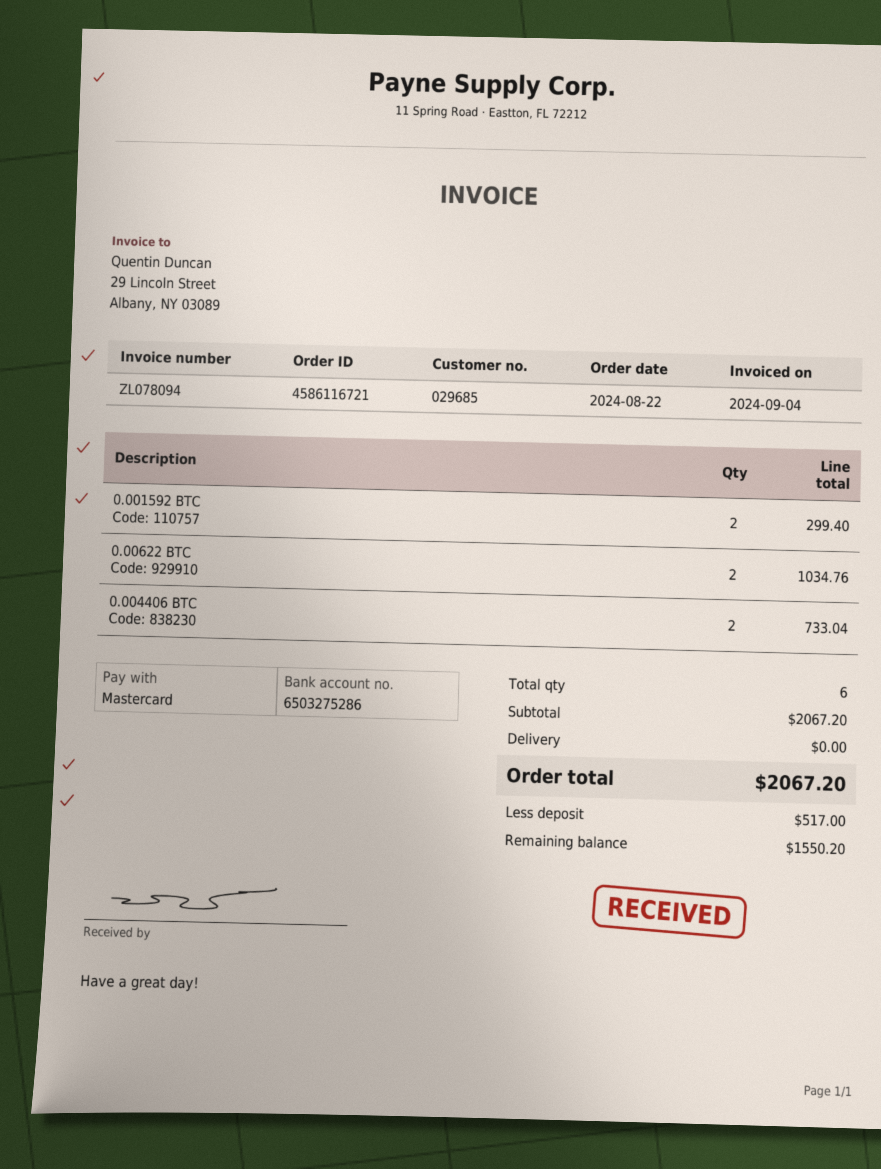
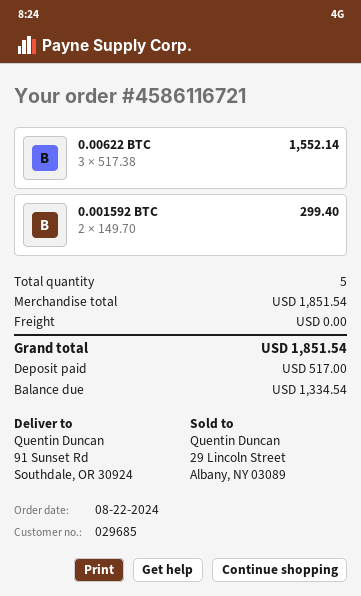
0.00622 BTC: 2 for 1034.76 -> 3 for 1552.14
0.004406 BTC: 2 for 733.04 -> none
total quantity: 6 -> 5
subtotal: 2067.20 -> 1851.54
total: 2067.20 -> 1851.54
balance: 1550.20 -> 1334.54

